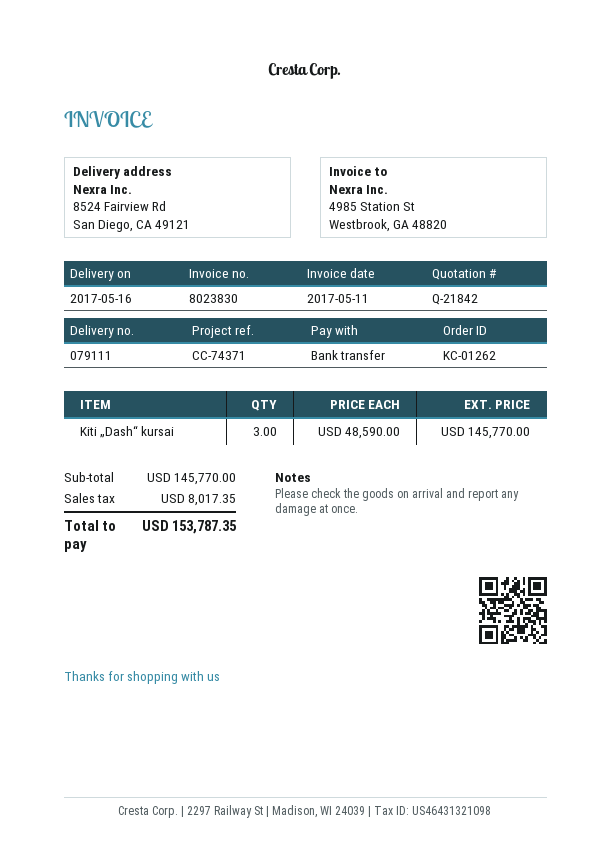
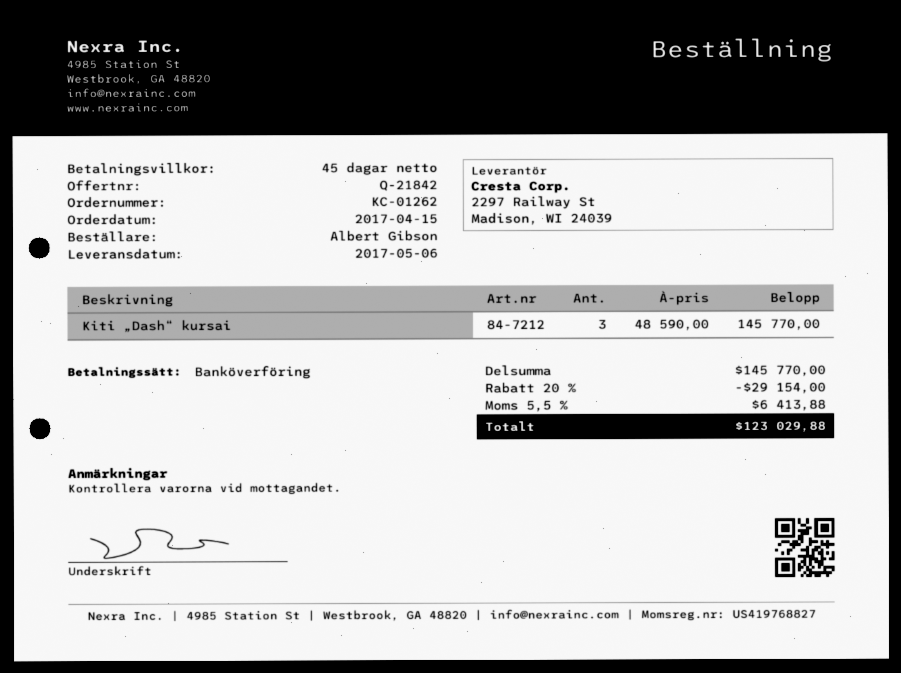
delivery date: 2017-05-16 -> 2017-05-06
discount: none -> 20% = 29154.00
tax: 8017.35 -> 6413.88
total: 153787.35 -> 123029.88

